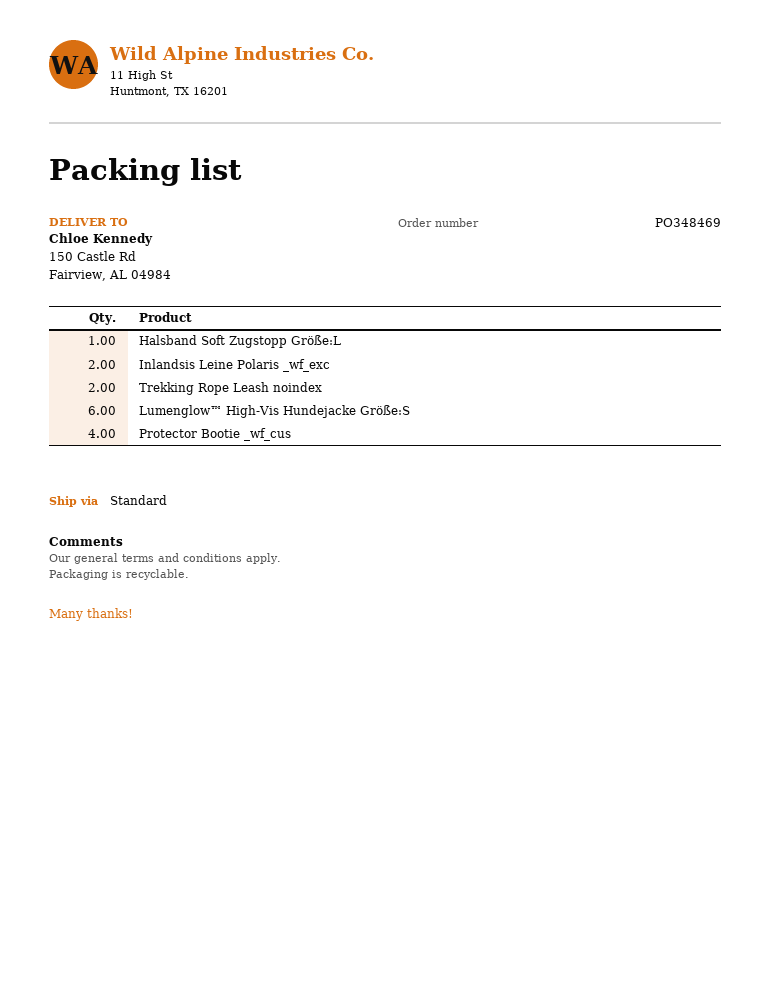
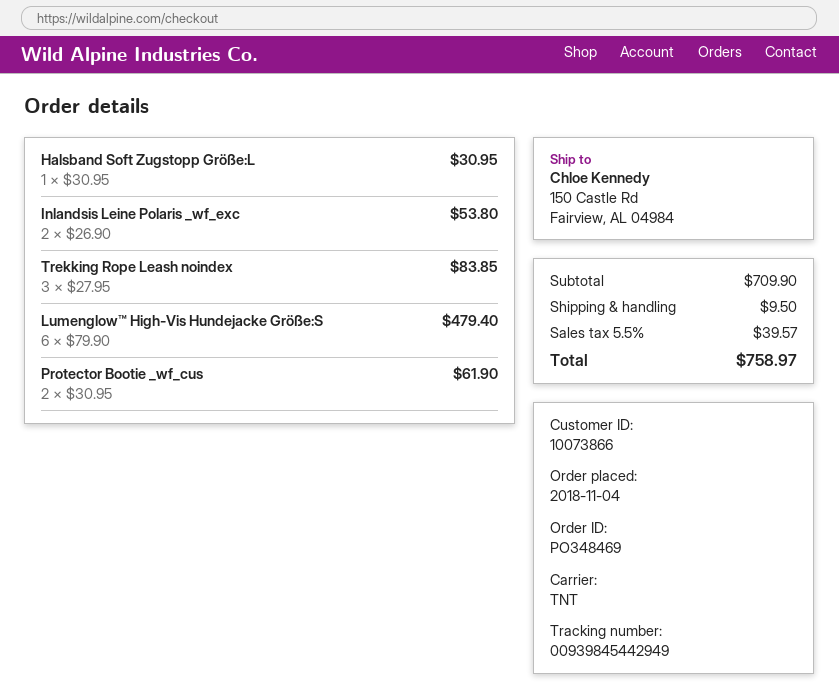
shipping method: standard -> TNT
Trekking Rope Leash noindex: 2 -> 3
Protector Bootie _wf_cus: 4 -> 2

